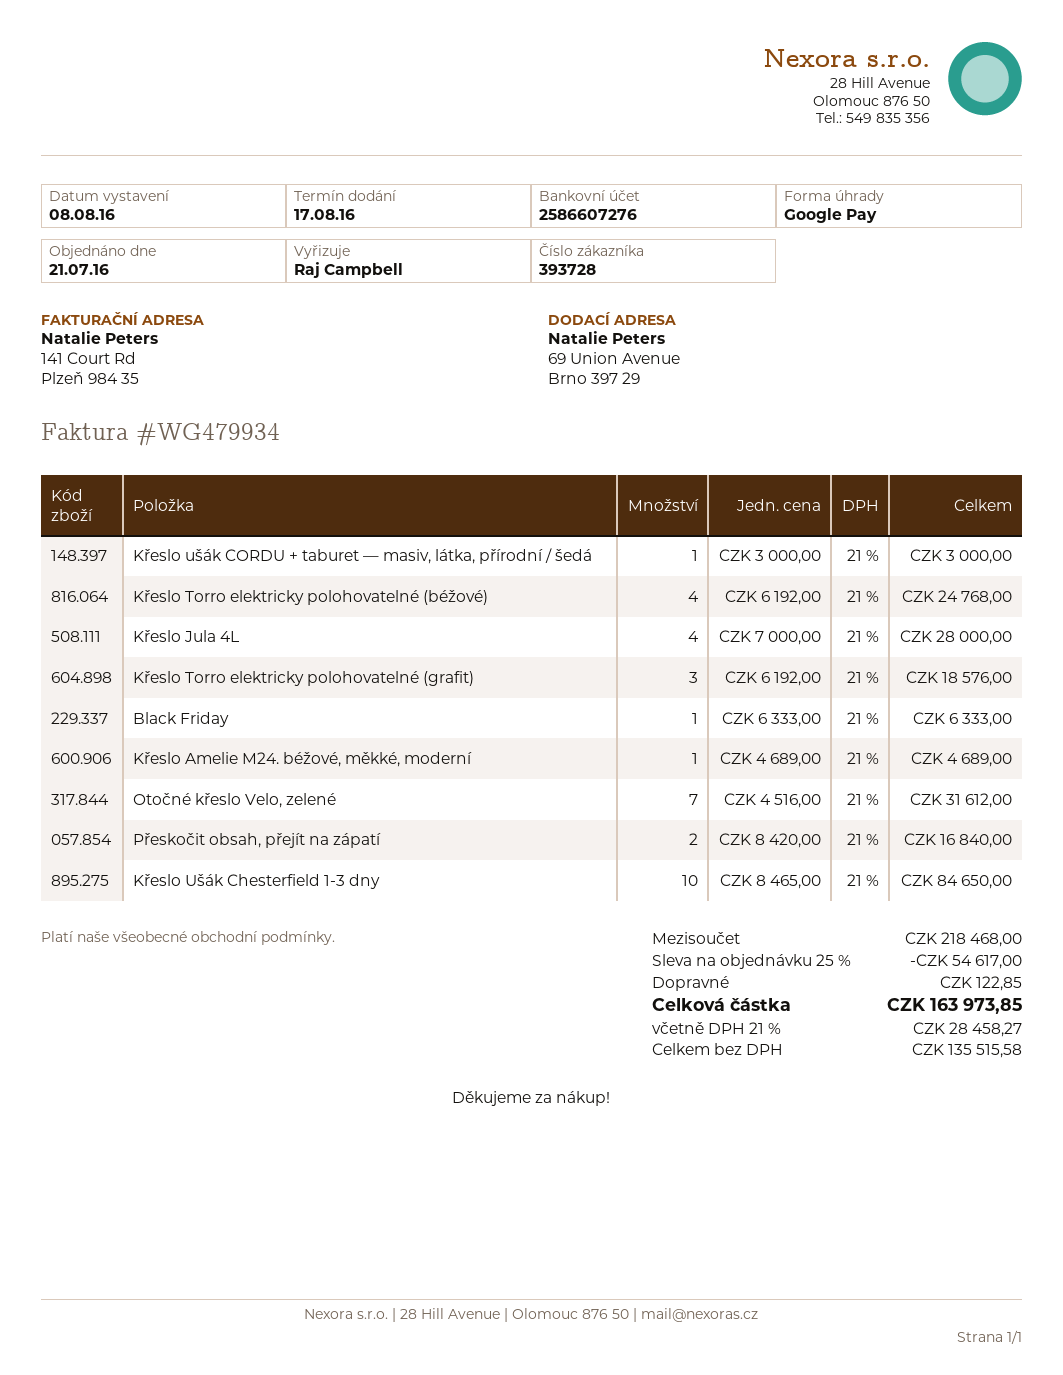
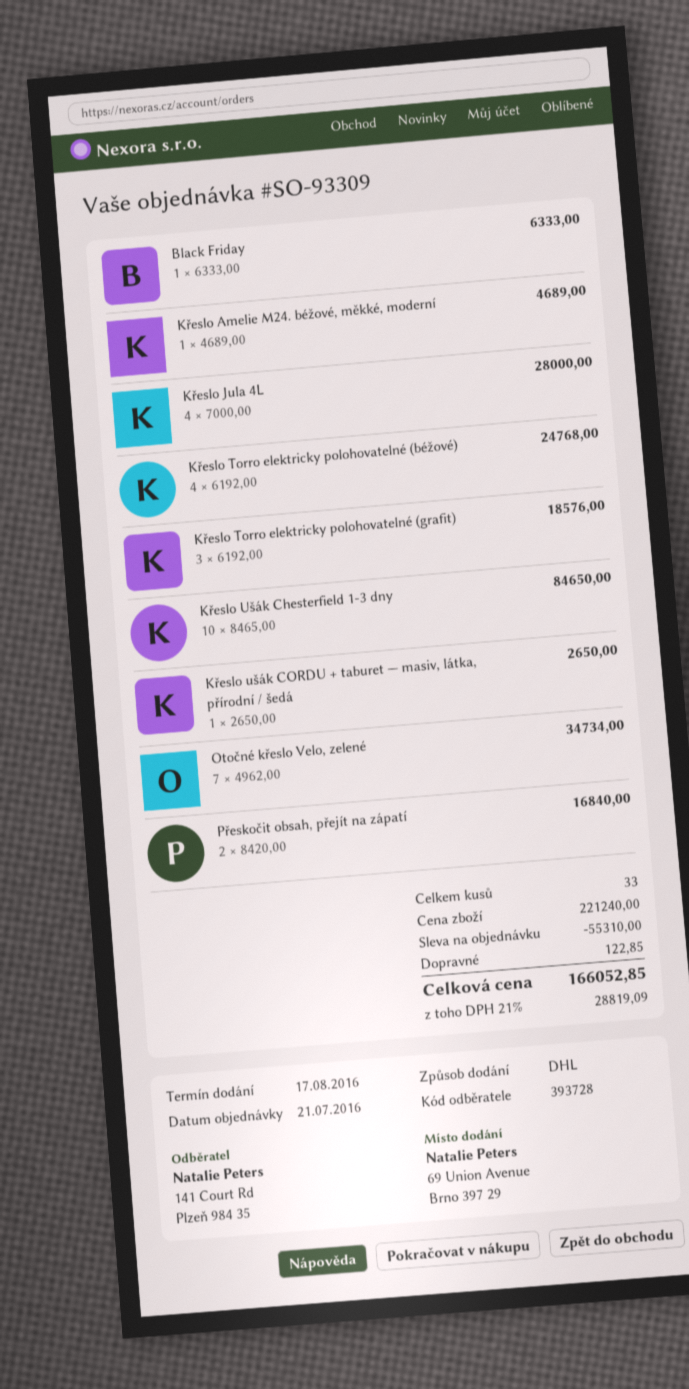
Křeslo ušák CORDU + taburet — masiv, látka, přírodní / šedá: 1 x 3000.00 = 3000.00 -> 1 x 2650.00 = 2650.00
Otočné křeslo Velo, zelené: 7 x 4516.00 = 31612.00 -> 7 x 4962.00 = 34734.00
subtotal: 218468.00 -> 221240.00
discount: 54617.00 -> 55310.00
tax: 21% = 28458.27 -> 21% = 28819.09
total: 163973.85 -> 166052.85

